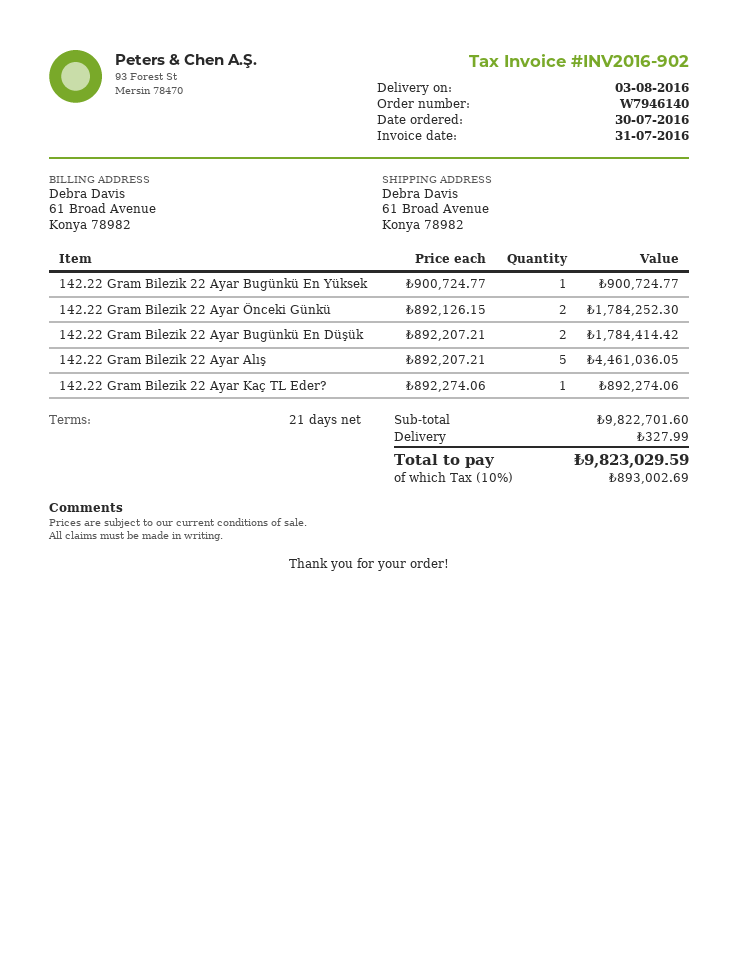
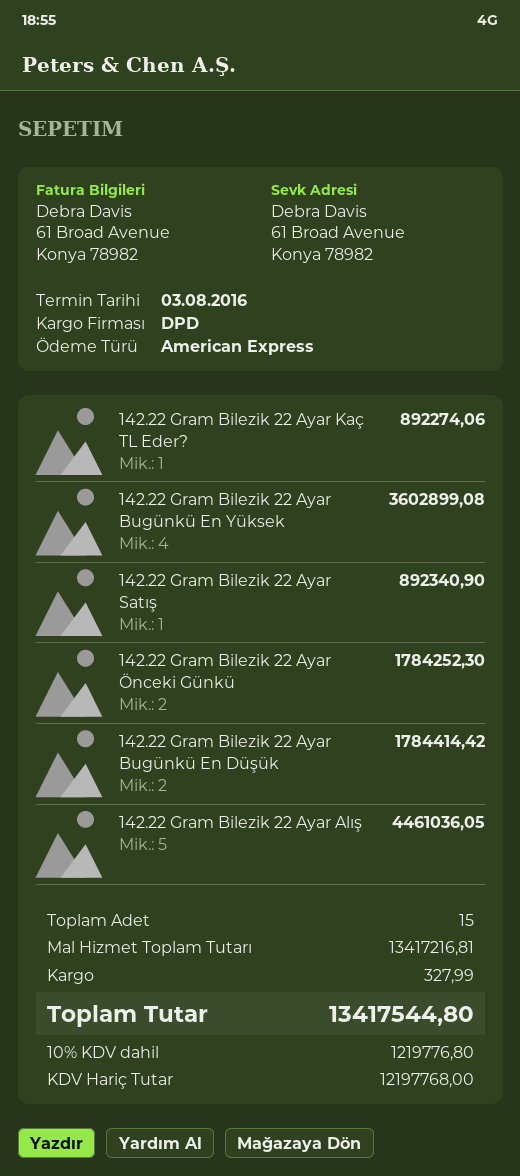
142.22 Gram Bilezik 22 Ayar Bugünkü En Yüksek: 1 for 900724.77 -> 4 for 3602899.08
142.22 Gram Bilezik 22 Ayar Satış: none -> 1 for 892340.90
subtotal: 9822701.60 -> 13417216.81
tax: 10% = 893002.69 -> 10% = 1219776.80
total: 9823029.59 -> 13417544.80

